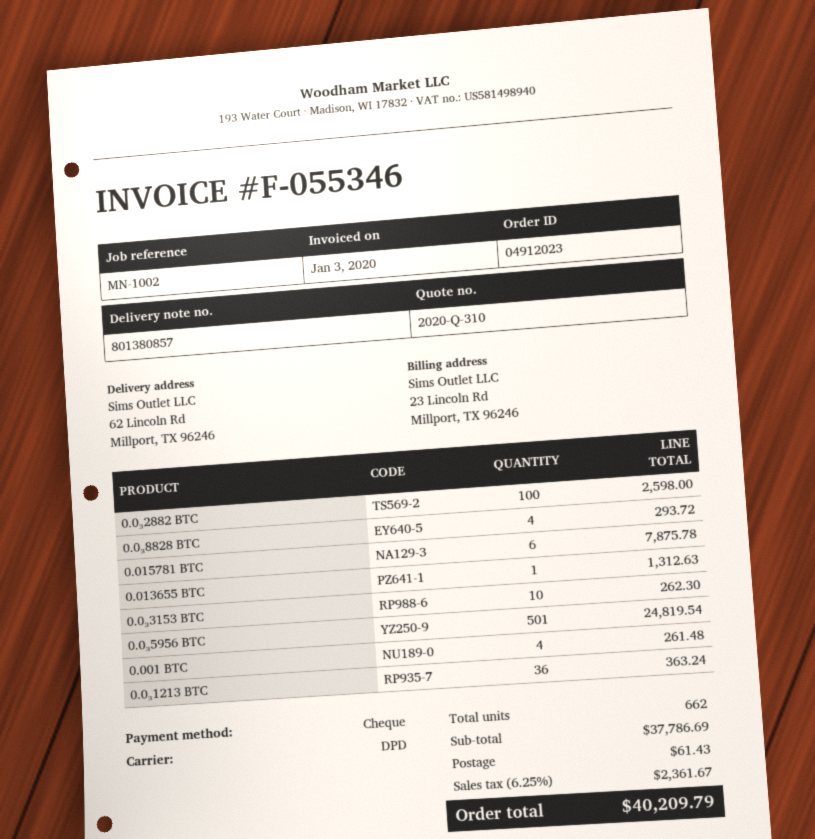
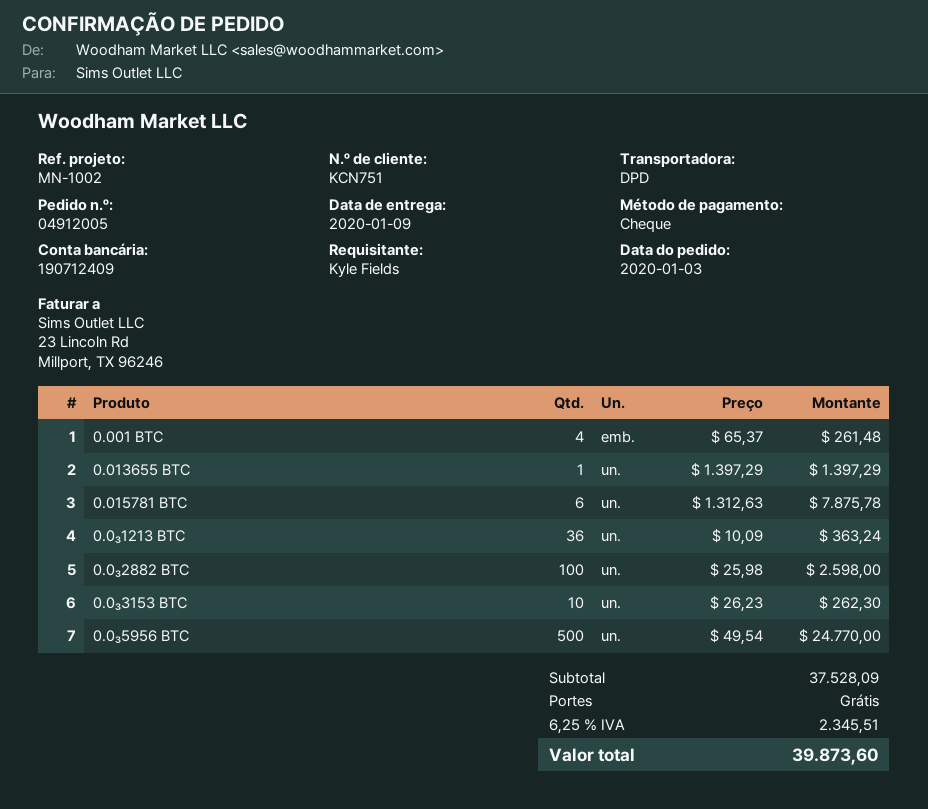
order number: 04912023 -> 04912005
0.0₃8828 BTC: 4 for 293.72 -> none
0.013655 BTC: 1 for 1312.63 -> 1 for 1397.29
0.0₃5956 BTC: 501 for 24819.54 -> 500 for 24770.00
subtotal: 37786.69 -> 37528.09
shipping: 61.43 -> 0.00
tax: 6.25% = 2361.67 -> 6.25% = 2345.51
total: 40209.79 -> 39873.60

